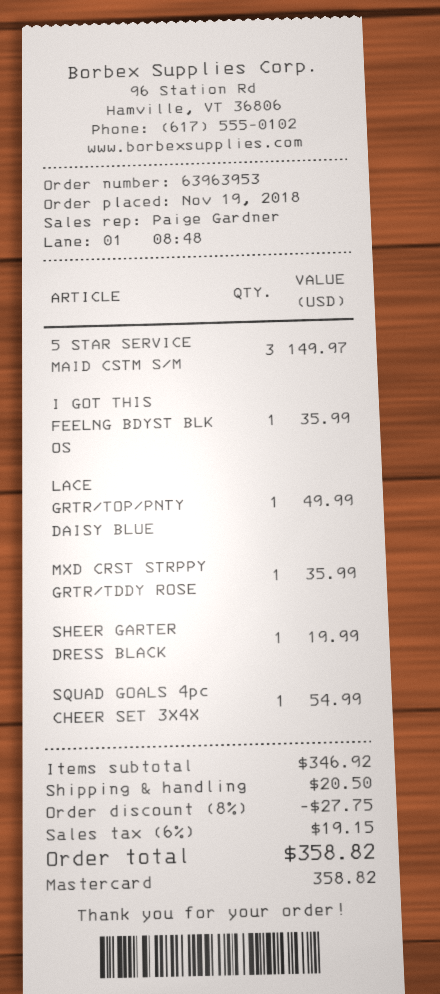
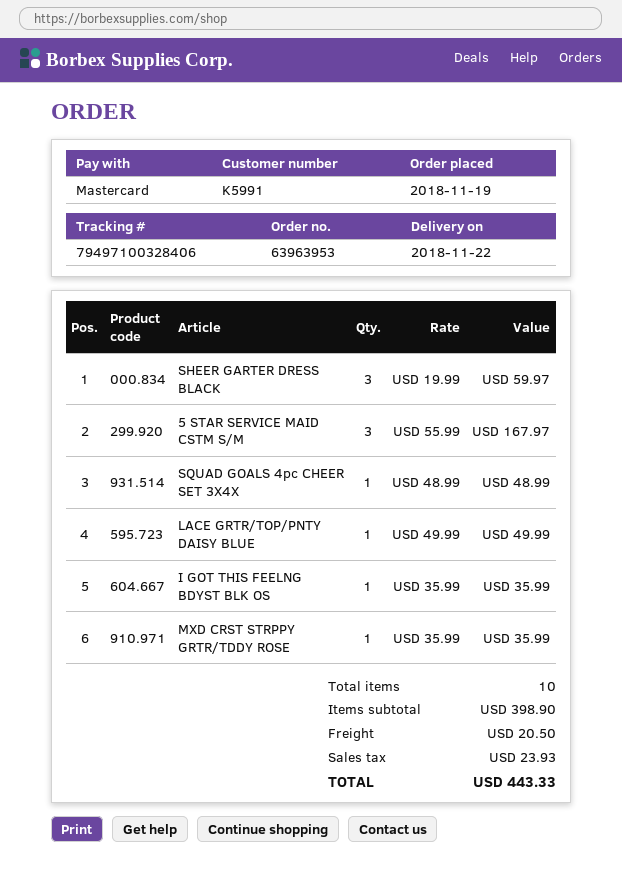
5 STAR SERVICE MAID CSTM S/M: 3 for 149.97 -> 3 for 167.97
SHEER GARTER DRESS BLACK: 1 for 19.99 -> 3 for 59.97
SQUAD GOALS 4pc CHEER SET 3X4X: 1 for 54.99 -> 1 for 48.99
subtotal: 346.92 -> 398.90
discount: 8% = 27.75 -> none
tax: 19.15 -> 23.93
total: 358.82 -> 443.33

